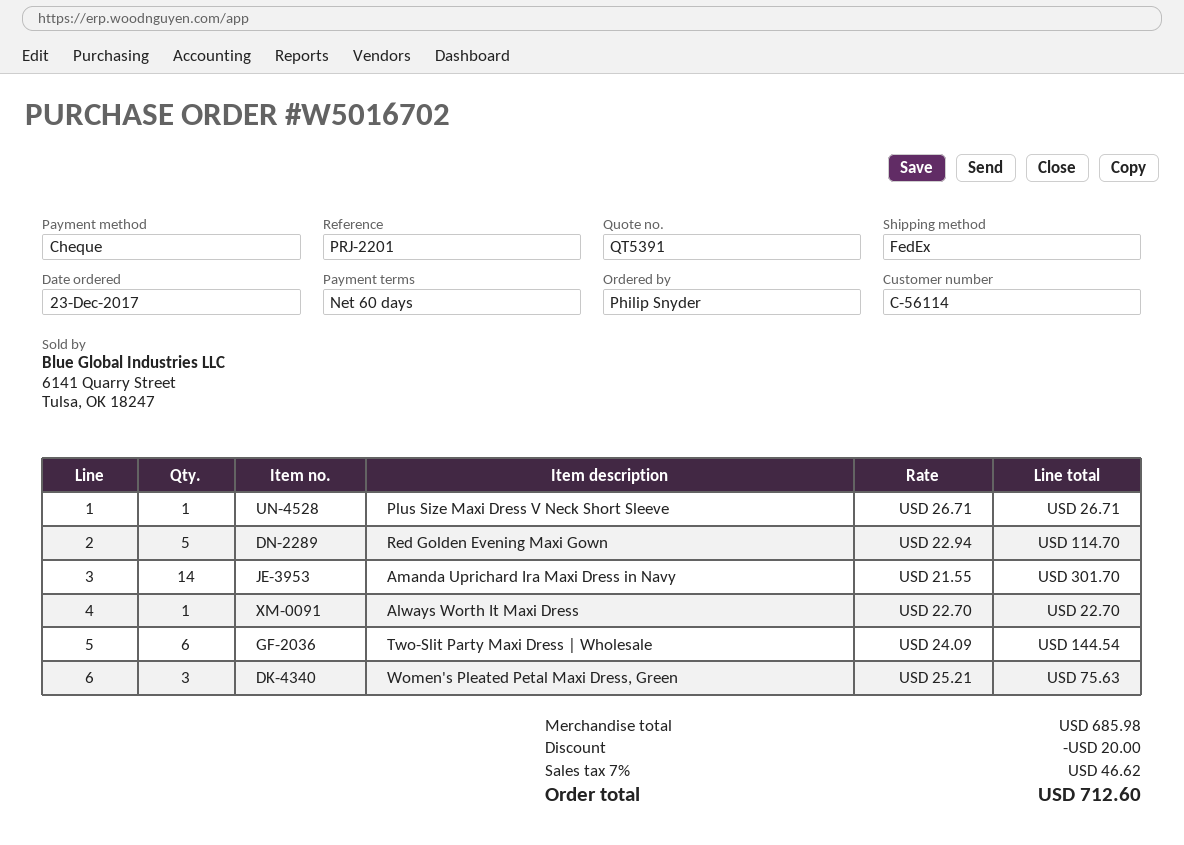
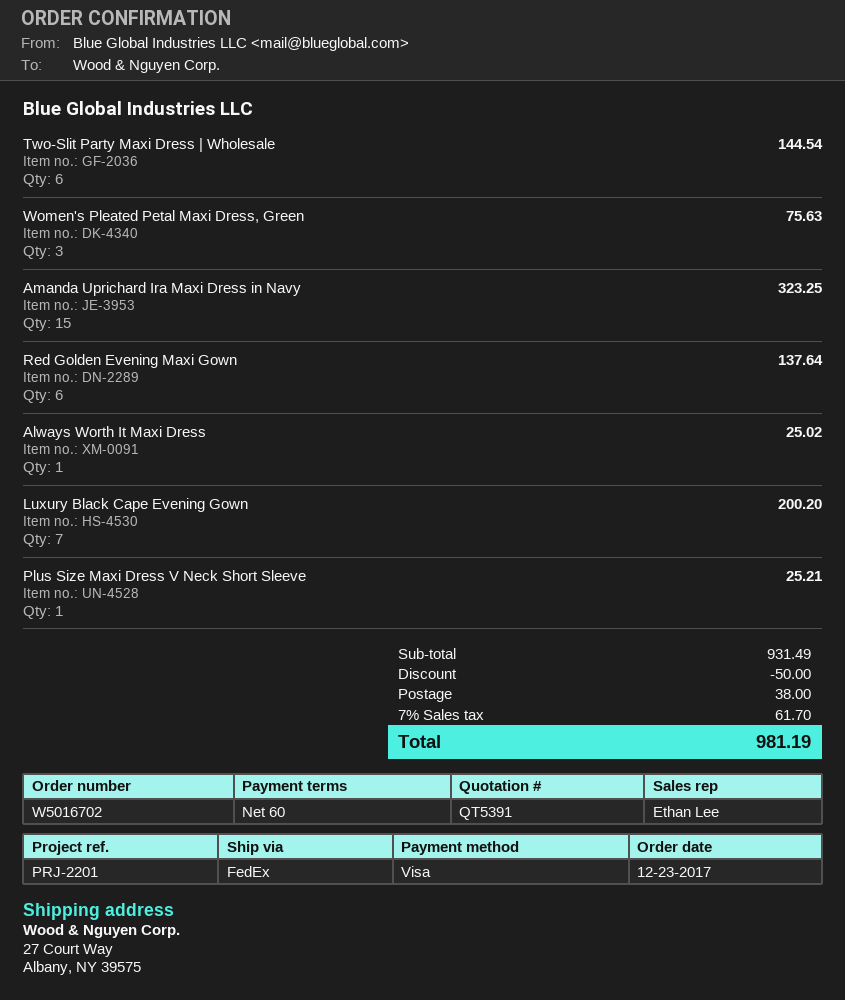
payment method: cheque -> Visa
Plus Size Maxi Dress V Neck Short Sleeve: 1 for 26.71 -> 1 for 25.21
Red Golden Evening Maxi Gown: 5 for 114.70 -> 6 for 137.64
Amanda Uprichard Ira Maxi Dress in Navy: 14 for 301.70 -> 15 for 323.25
Always Worth It Maxi Dress: 1 for 22.70 -> 1 for 25.02
Luxury Black Cape Evening Gown: none -> 7 for 200.20
subtotal: 685.98 -> 931.49
discount: 20.00 -> 50.00
shipping: none -> 38.00
tax: 7% = 46.62 -> 7% = 61.70
total: 712.60 -> 981.19

